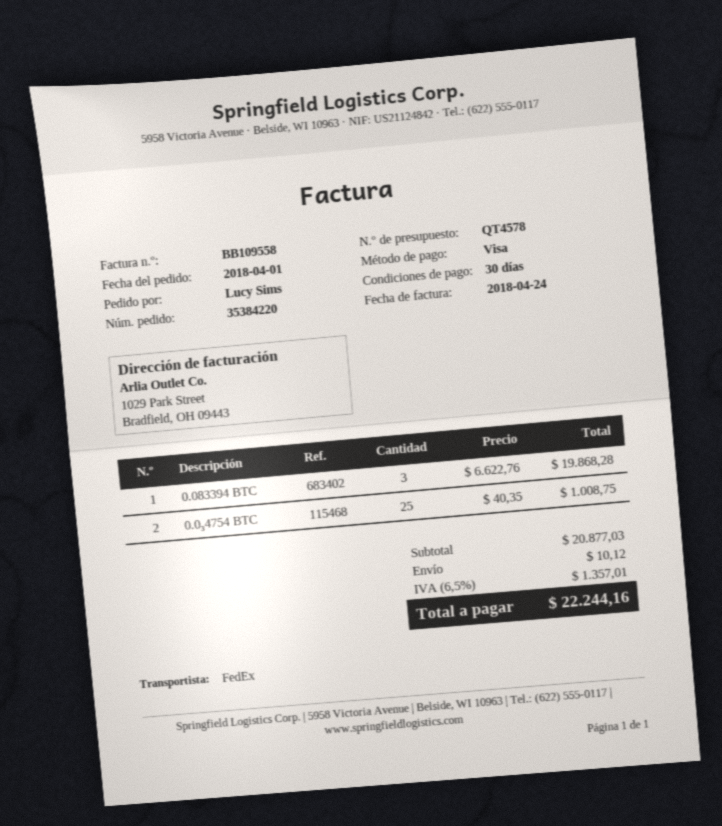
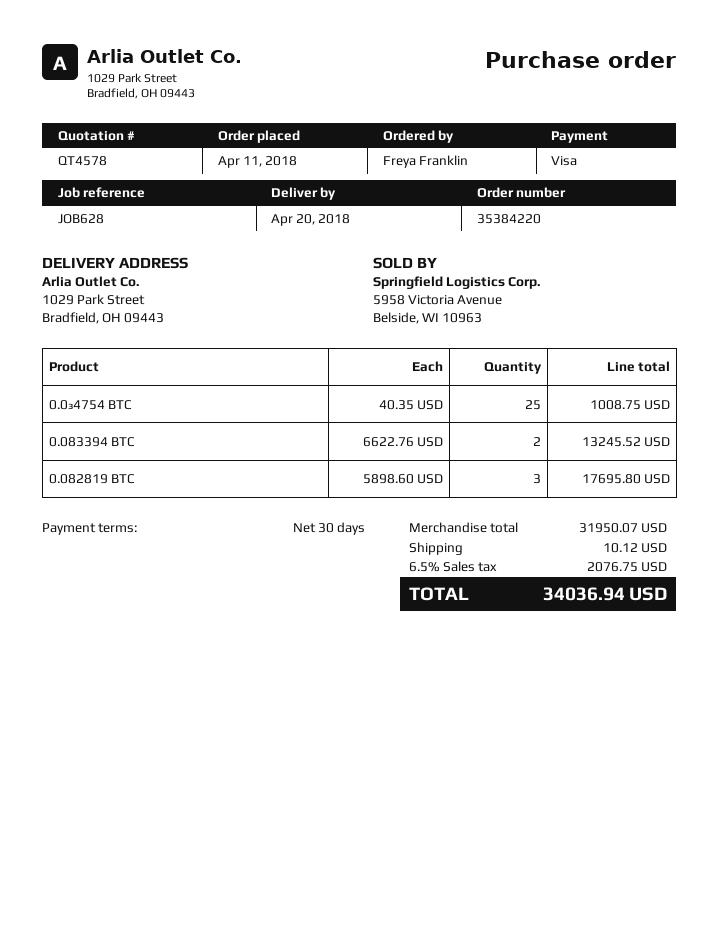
order date: 2018-04-01 -> 2018-04-11
ordered by: Lucy Sims -> Freya Franklin
0.083394 BTC: 3 x 6622.76 = 19868.28 -> 2 x 6622.76 = 13245.52
0.082819 BTC: none -> 3 x 5898.60 = 17695.80
subtotal: 20877.03 -> 31950.07
tax: 6.5% = 1357.01 -> 6.5% = 2076.75
total: 22244.16 -> 34036.94

